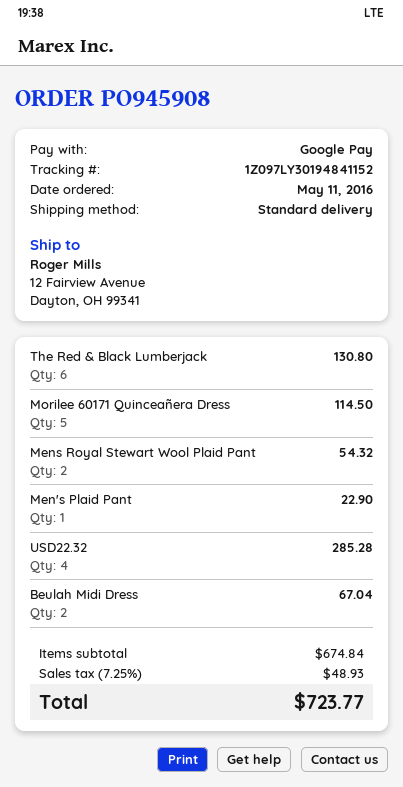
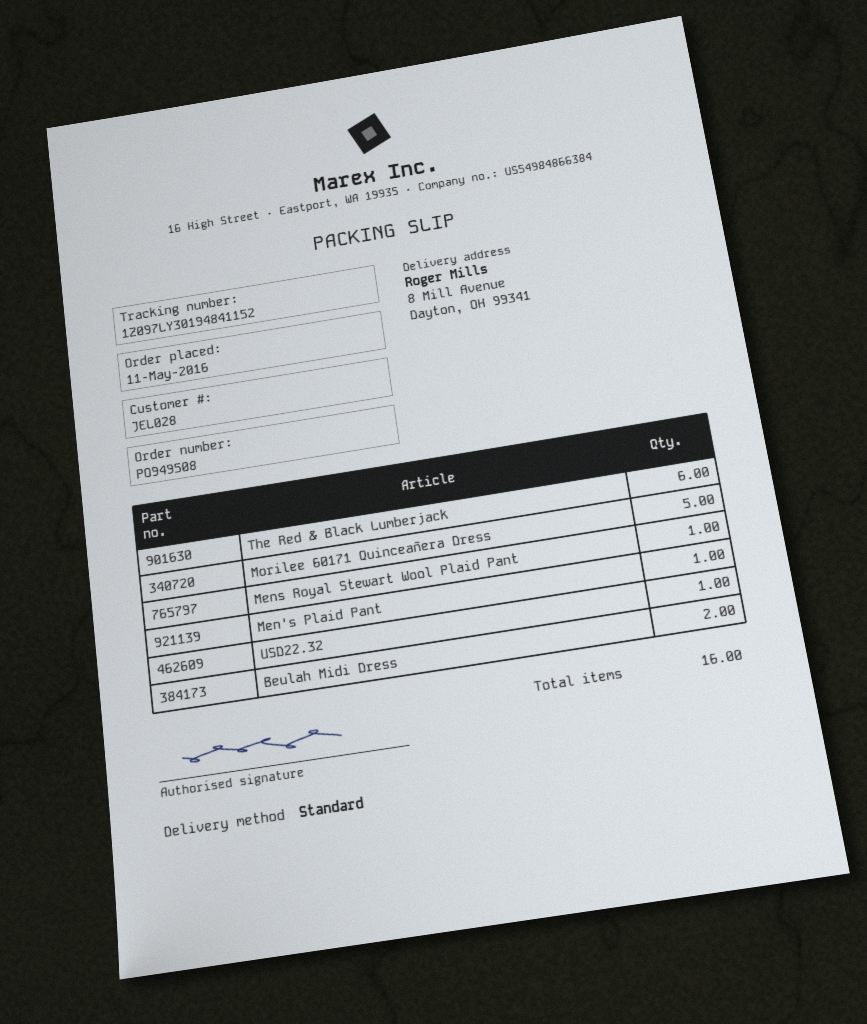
order number: PO945908 -> PO949508
ship to: 12 Fairview Avenue, Dayton, OH 99341 -> 8 Mill Avenue, Dayton, OH 99341
Mens Royal Stewart Wool Plaid Pant: 2 -> 1
USD22.32: 4 -> 1

